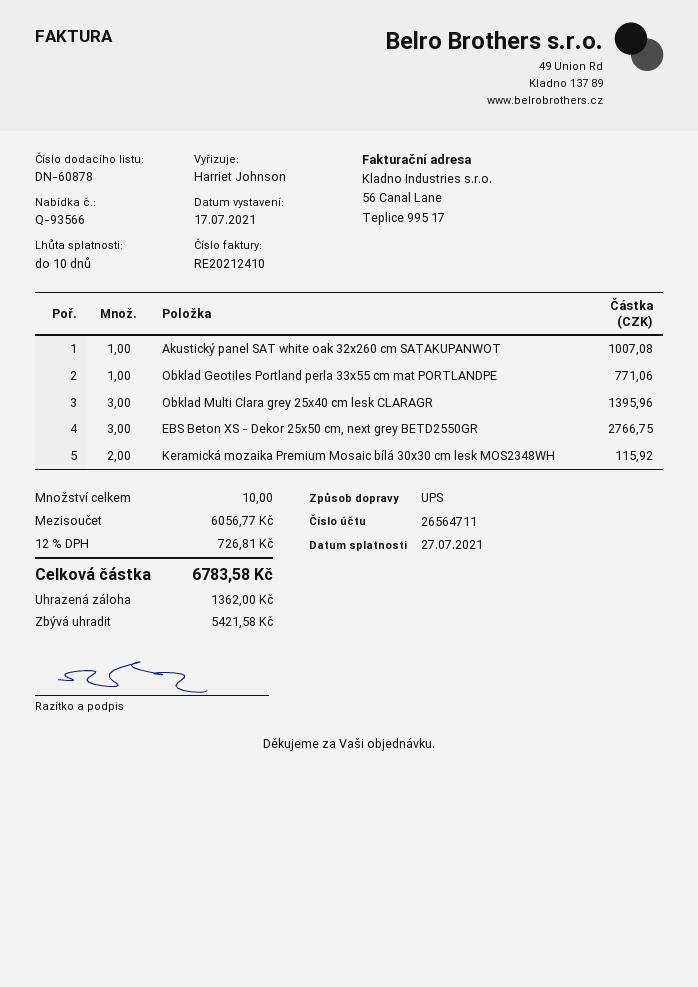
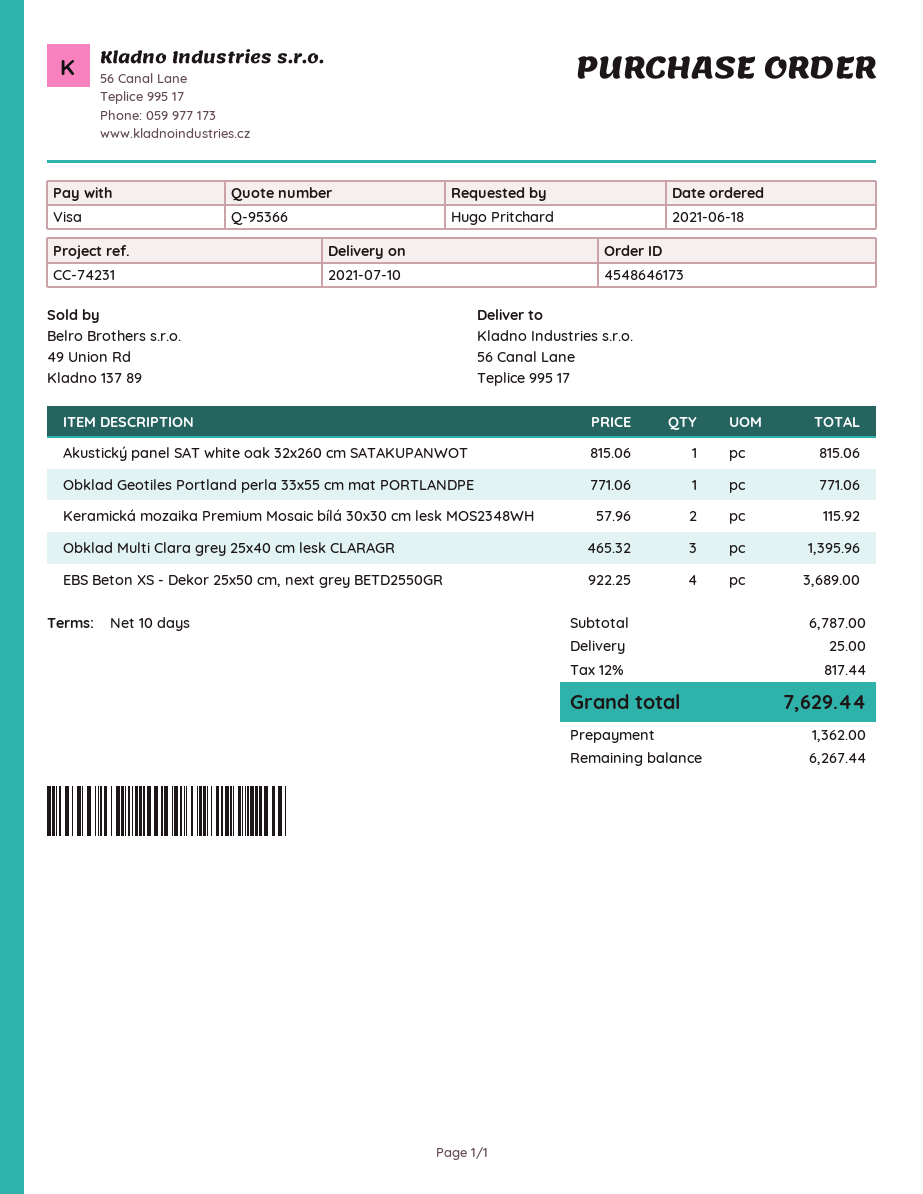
quote number: Q-93566 -> Q-95366
Akustický panel SAT white oak 32x260 cm SATAKUPANWOT: 1 for 1007.08 -> 1 for 815.06
EBS Beton XS - Dekor 25x50 cm, next grey BETD2550GR: 3 for 2766.75 -> 4 for 3689.00
subtotal: 6056.77 -> 6787.00
shipping: none -> 25.00
tax: 12% = 726.81 -> 12% = 817.44
total: 6783.58 -> 7629.44
balance: 5421.58 -> 6267.44

